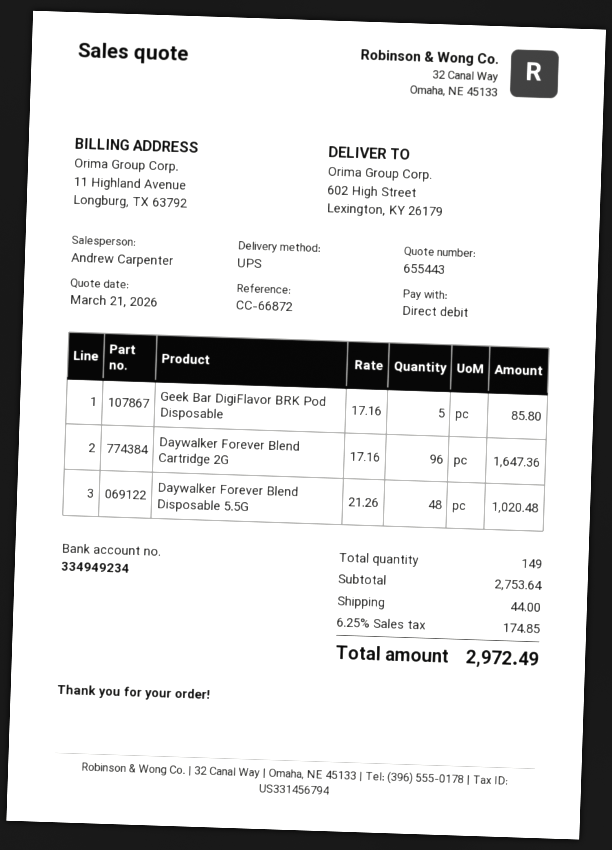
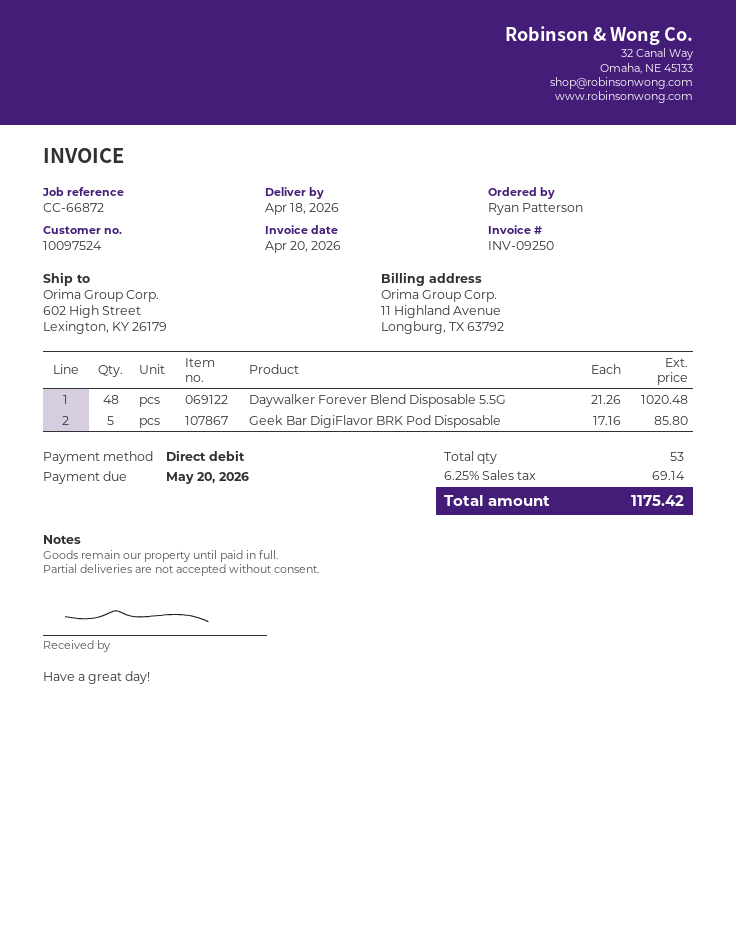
Daywalker Forever Blend Cartridge 2G: 96 x 17.16 = 1647.36 -> none
total quantity: 149 -> 53
shipping: 44.00 -> none
tax: 6.25% = 174.85 -> 6.25% = 69.14
total: 2972.49 -> 1175.42

